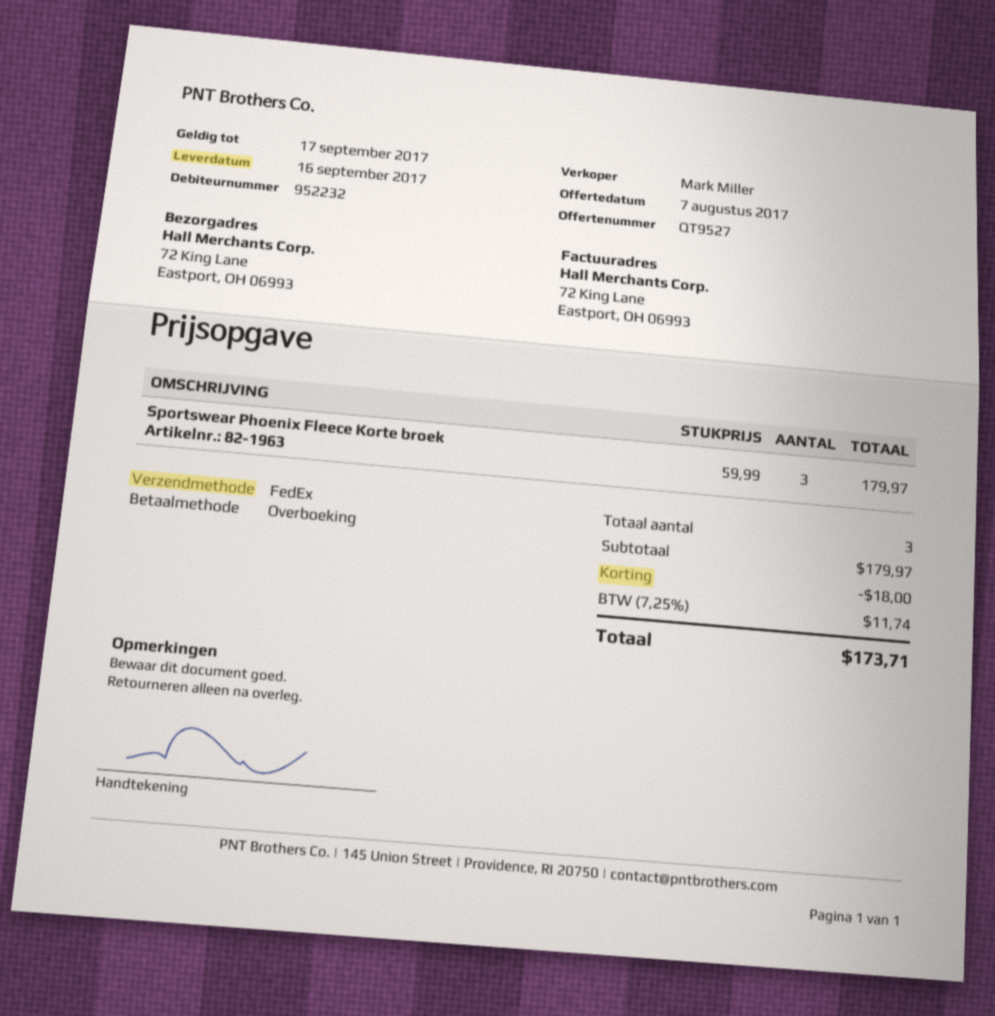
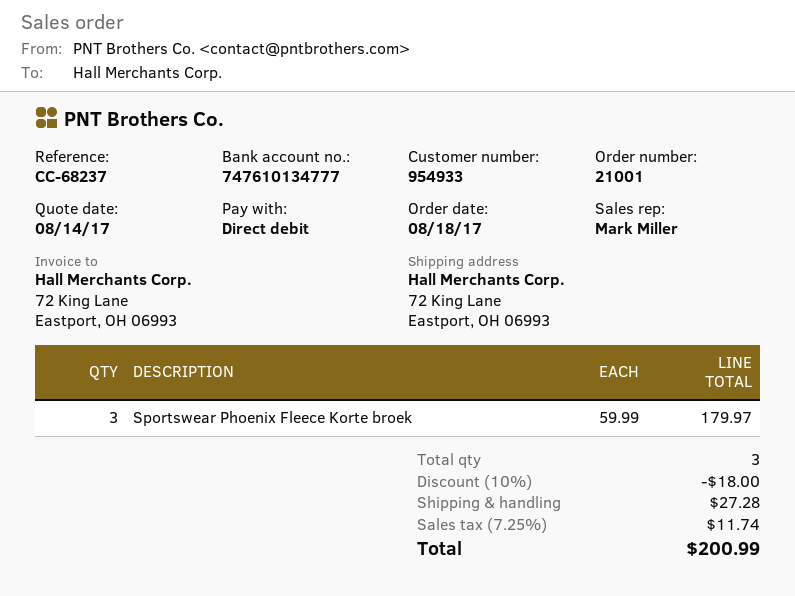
quote date: 2017-08-07 -> 2017-08-14
customer number: 952232 -> 954933
payment method: bank transfer -> direct debit
shipping: none -> 27.28
total: 173.71 -> 200.99

